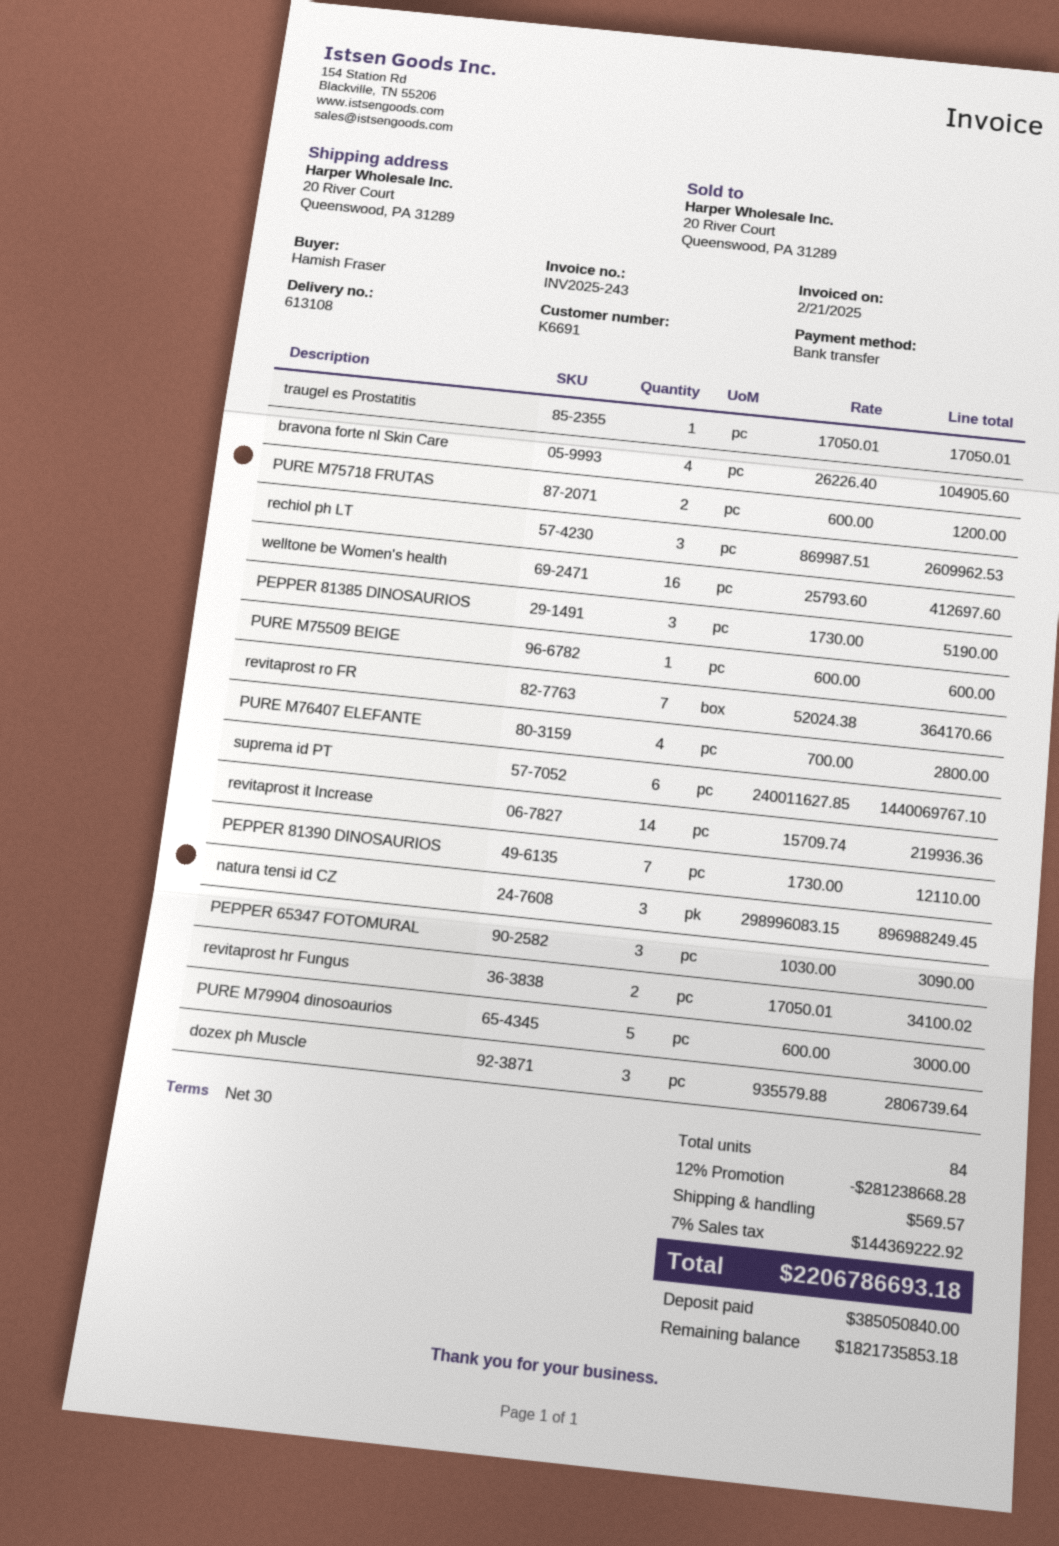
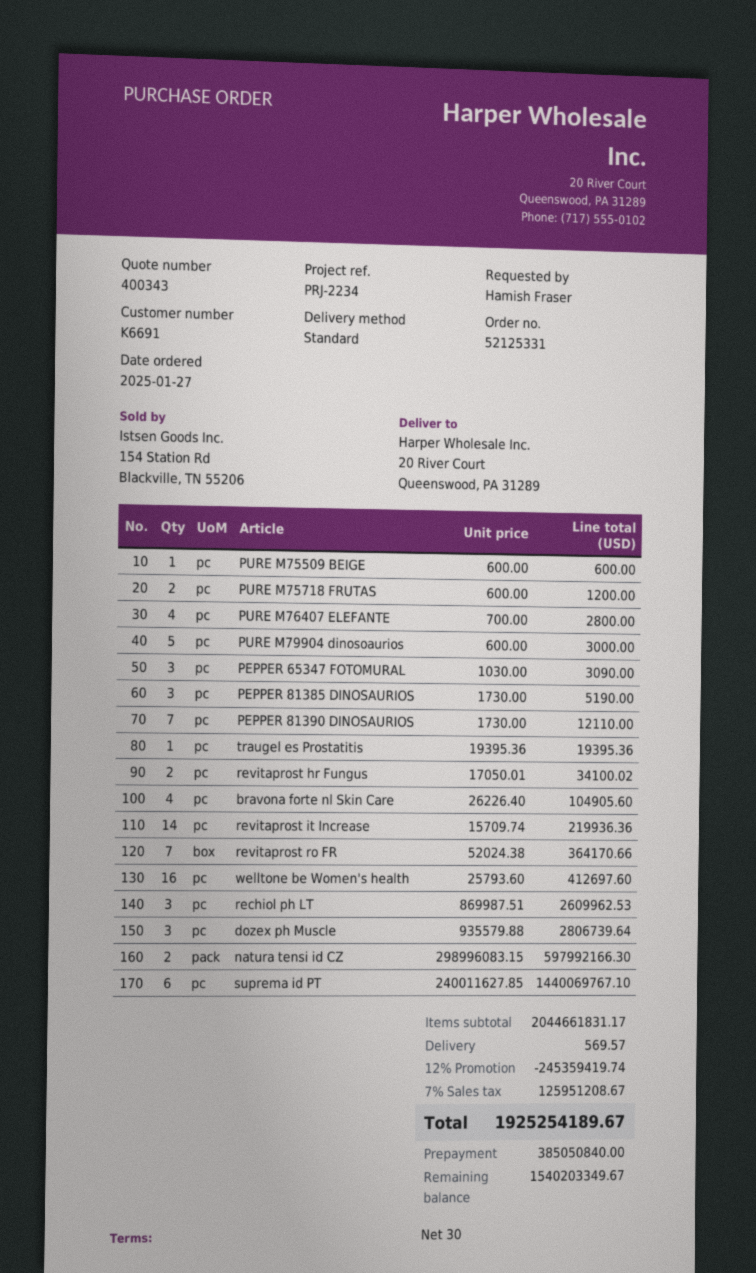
traugel es Prostatitis: 1 x 17050.01 = 17050.01 -> 1 x 19395.36 = 19395.36
natura tensi id CZ: 3 x 298996083.15 = 896988249.45 -> 2 x 298996083.15 = 597992166.30
discount: 12% = 281238668.28 -> 12% = 245359419.74
tax: 7% = 144369222.92 -> 7% = 125951208.67
total: 2206786693.18 -> 1925254189.67
balance: 1821735853.18 -> 1540203349.67

